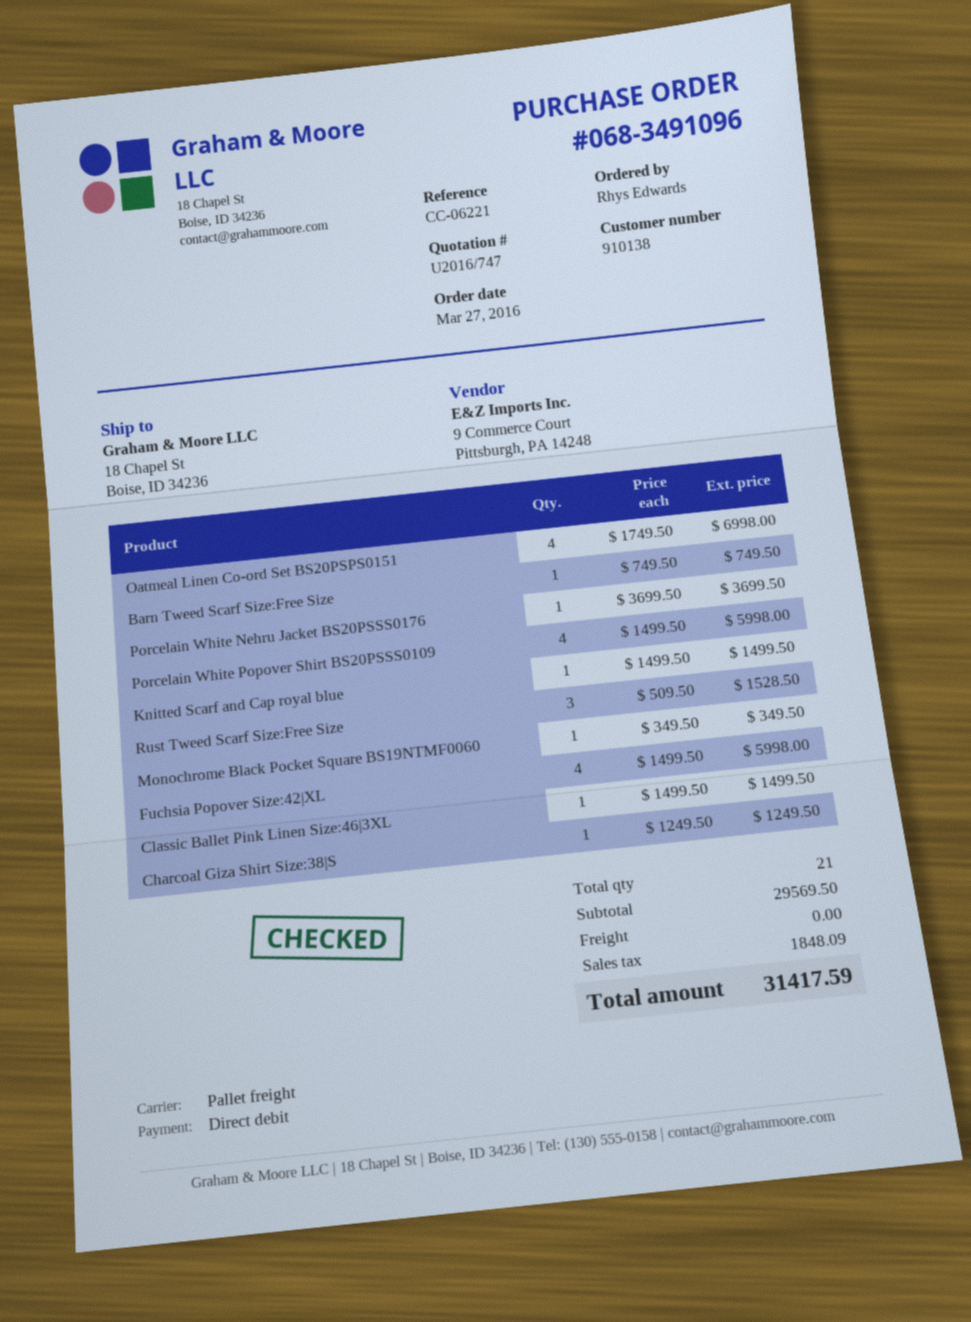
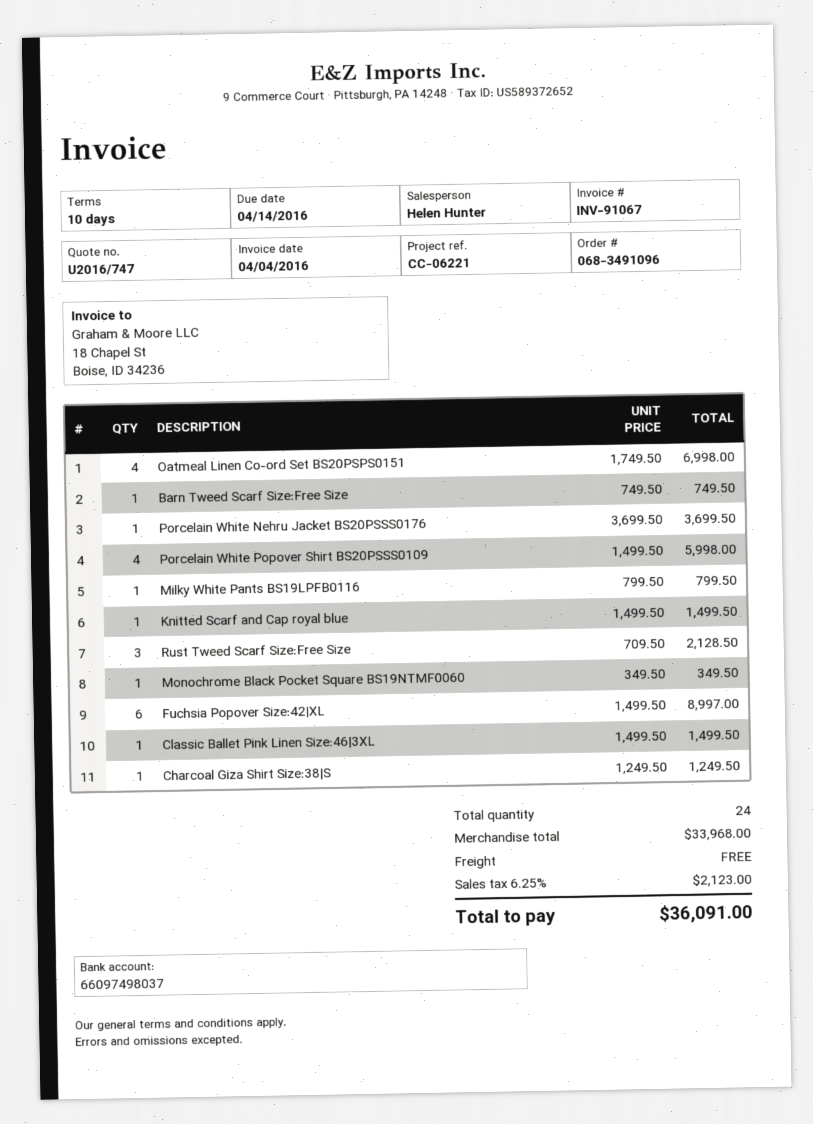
Rust Tweed Scarf Size:Free Size: 3 x 509.50 = 1528.50 -> 3 x 709.50 = 2128.50
Fuchsia Popover Size:42|XL: 4 x 1499.50 = 5998.00 -> 6 x 1499.50 = 8997.00
Milky White Pants BS19LPFB0116: none -> 1 x 799.50 = 799.50
total quantity: 21 -> 24
subtotal: 29569.50 -> 33968.00
tax: 1848.09 -> 2123.00
total: 31417.59 -> 36091.00

